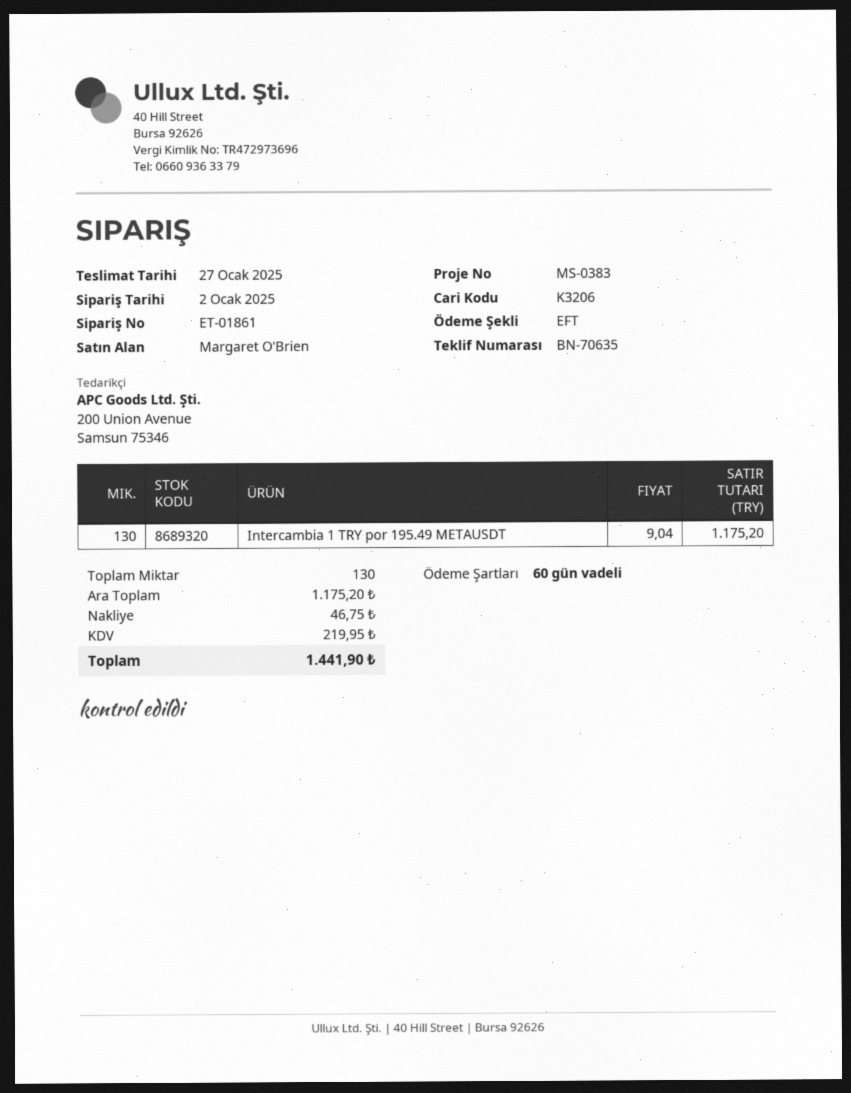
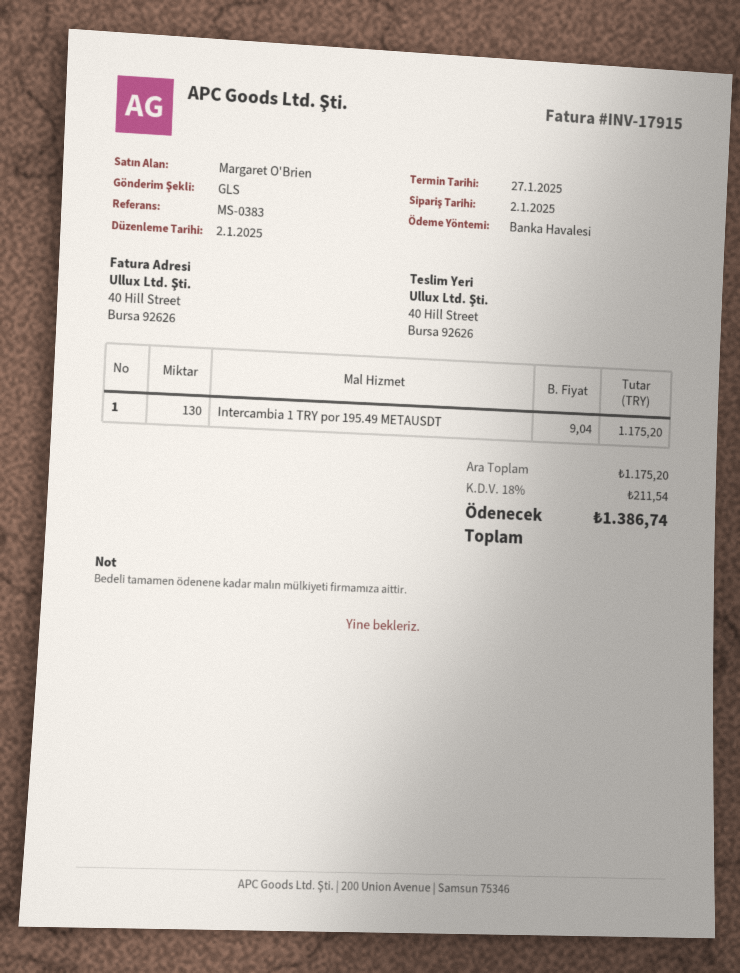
shipping: 46.75 -> none
tax: 219.95 -> 211.54
total: 1441.90 -> 1386.74

